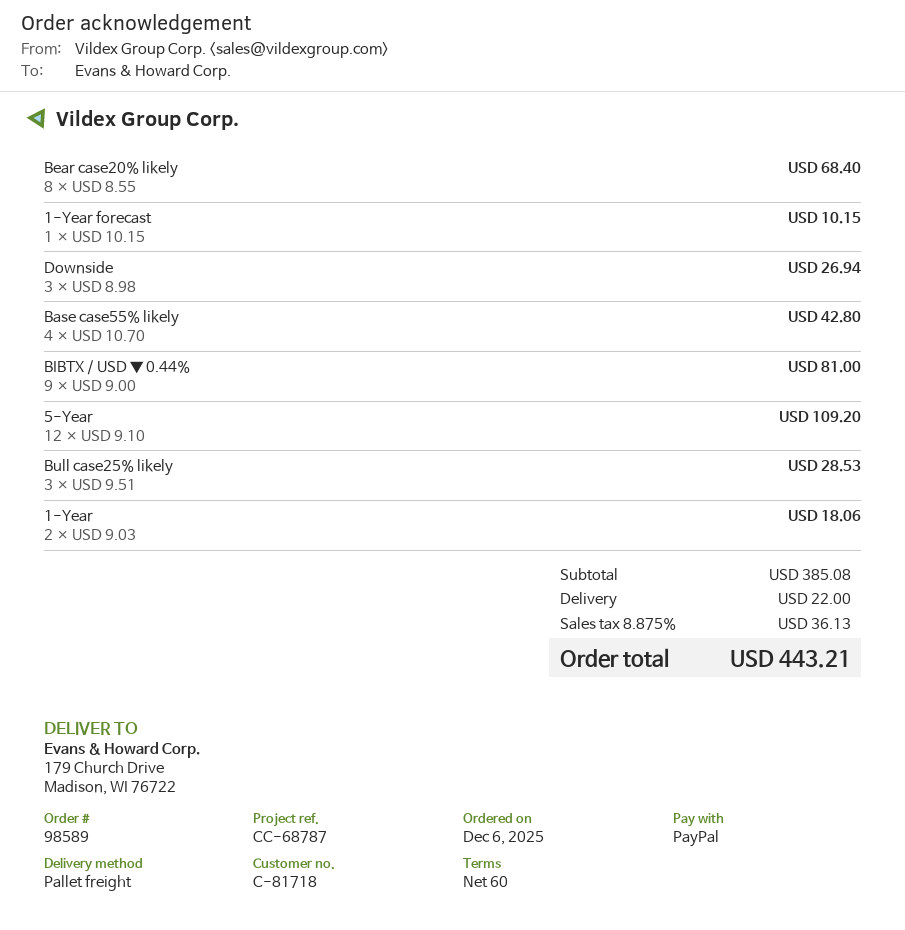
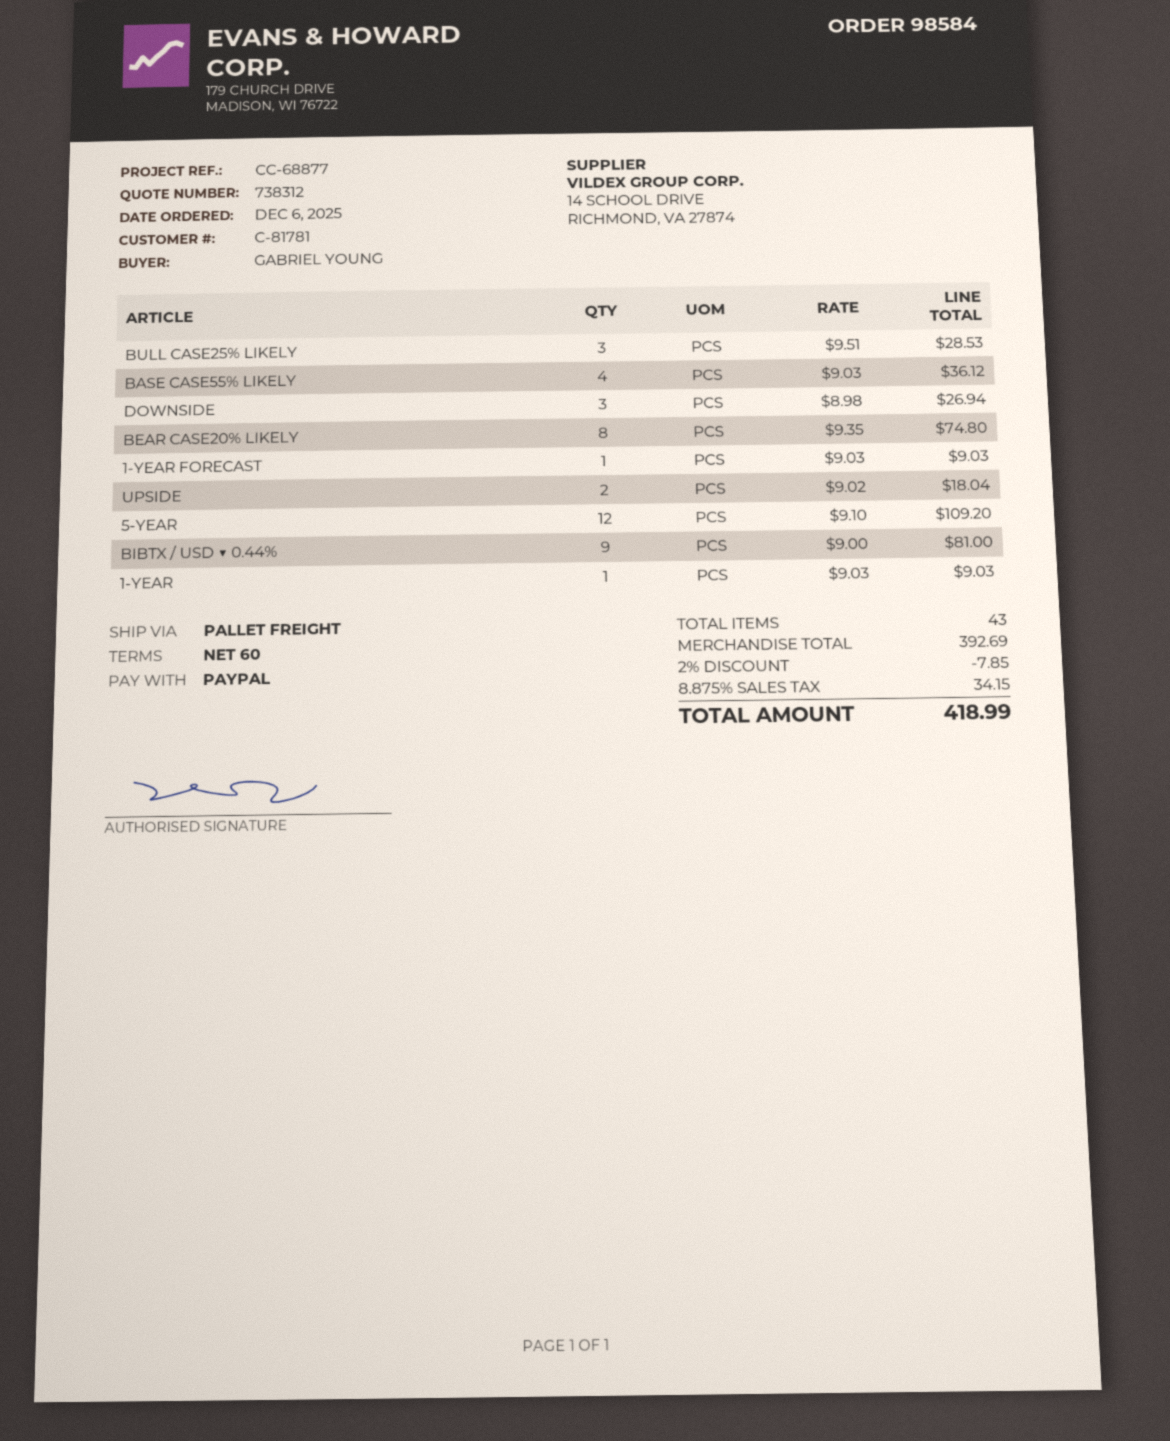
order number: 98589 -> 98584
customer number: C-81718 -> C-81781
reference: CC-68787 -> CC-68877
Bear case20% likely: 8 x 8.55 = 68.40 -> 8 x 9.35 = 74.80
1-Year forecast: 1 x 10.15 = 10.15 -> 1 x 9.03 = 9.03
Base case55% likely: 4 x 10.70 = 42.80 -> 4 x 9.03 = 36.12
1-Year: 2 x 9.03 = 18.06 -> 1 x 9.03 = 9.03
UPSIDE: none -> 2 x 9.02 = 18.04
subtotal: 385.08 -> 392.69
discount: none -> 2% = 7.85
shipping: 22.00 -> none
tax: 8.875% = 36.13 -> 8.875% = 34.15
total: 443.21 -> 418.99

